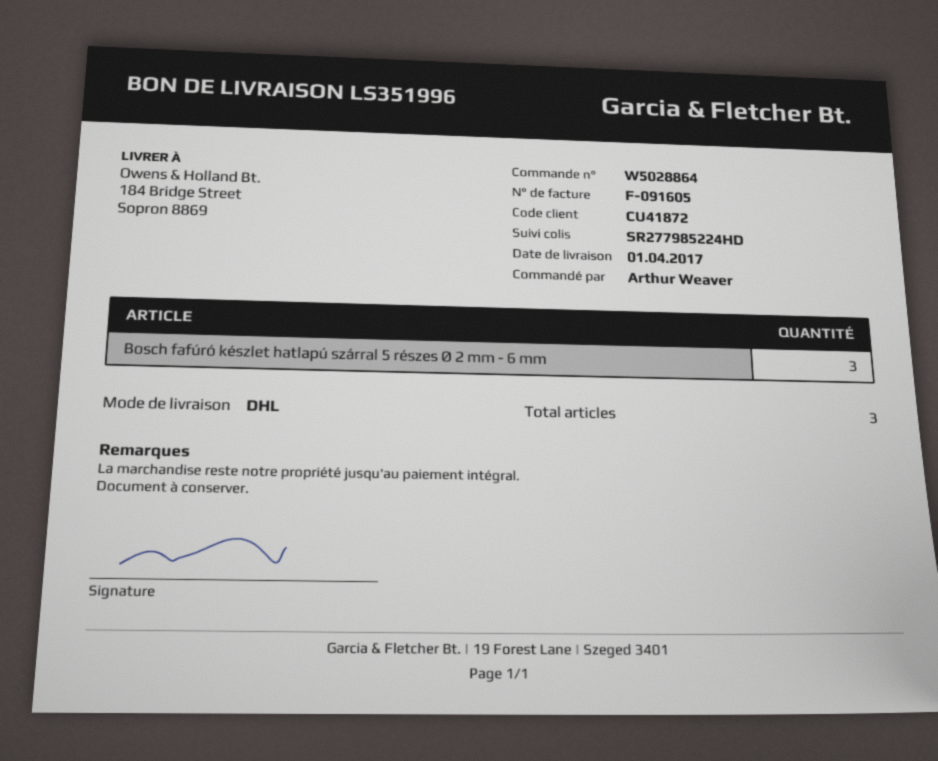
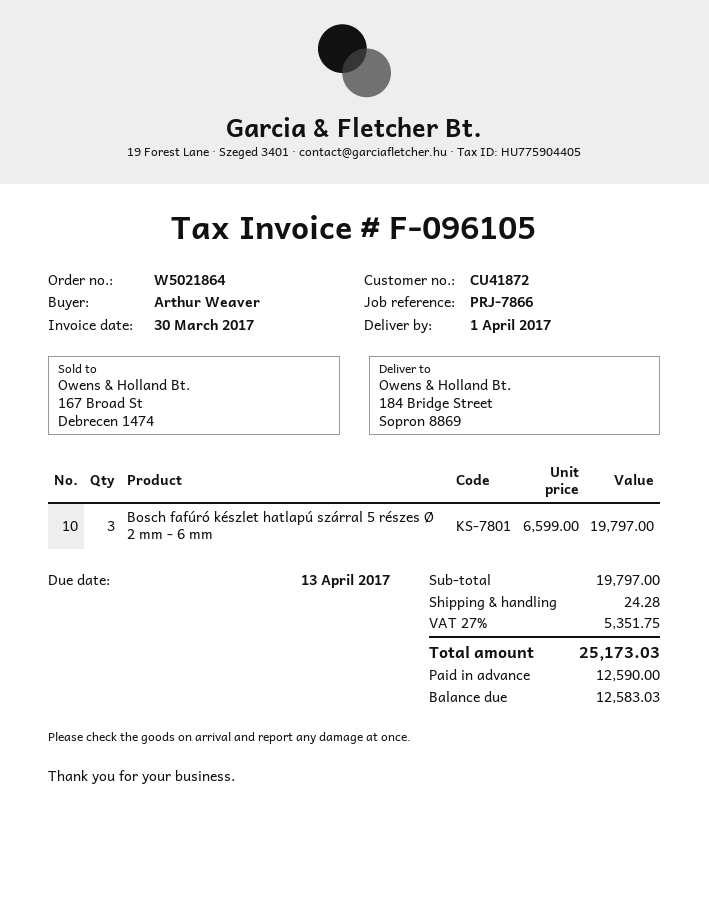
order number: W5028864 -> W5021864
invoice number: F-091605 -> F-096105

